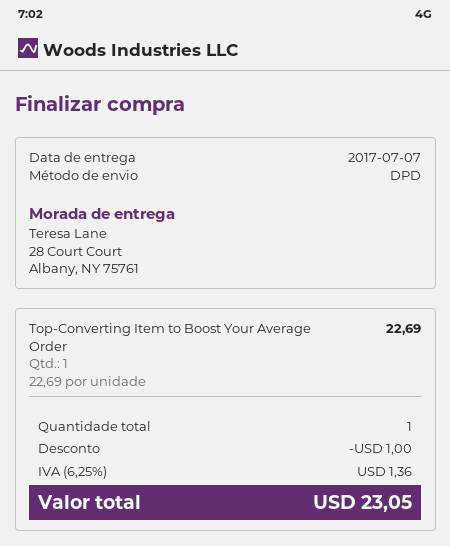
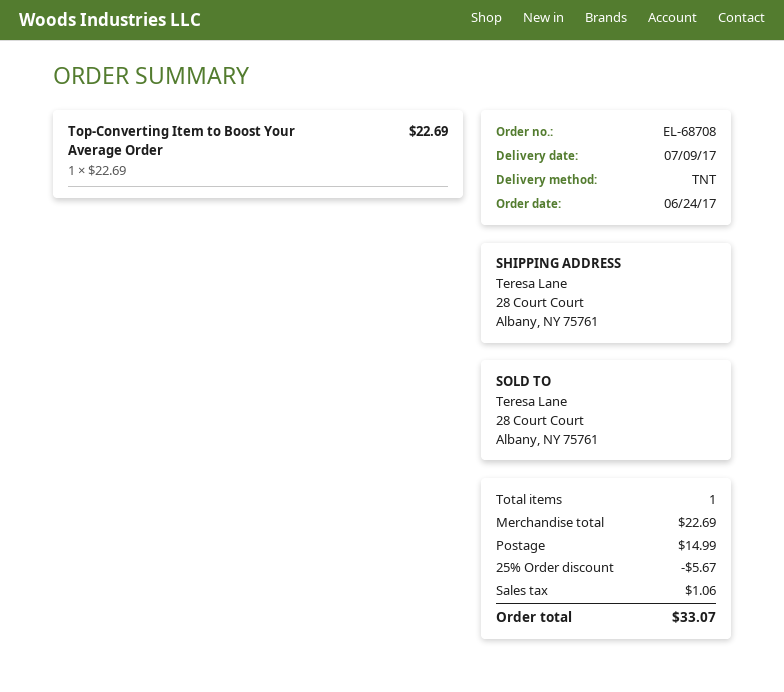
delivery date: 2017-07-07 -> 2017-07-09
shipping method: DPD -> TNT
discount: 1.00 -> 5.67
shipping: none -> 14.99
tax: 1.36 -> 1.06
total: 23.05 -> 33.07

